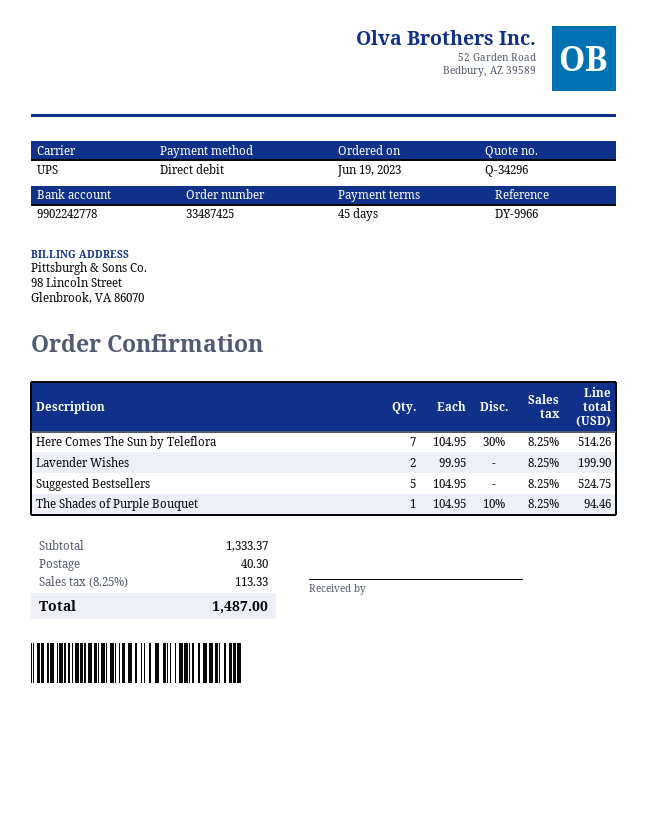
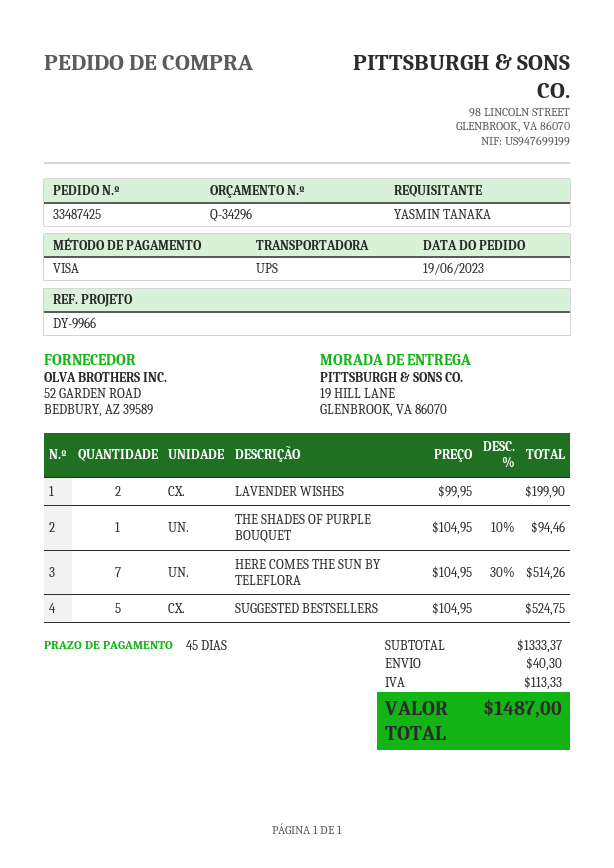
payment method: direct debit -> Visa

